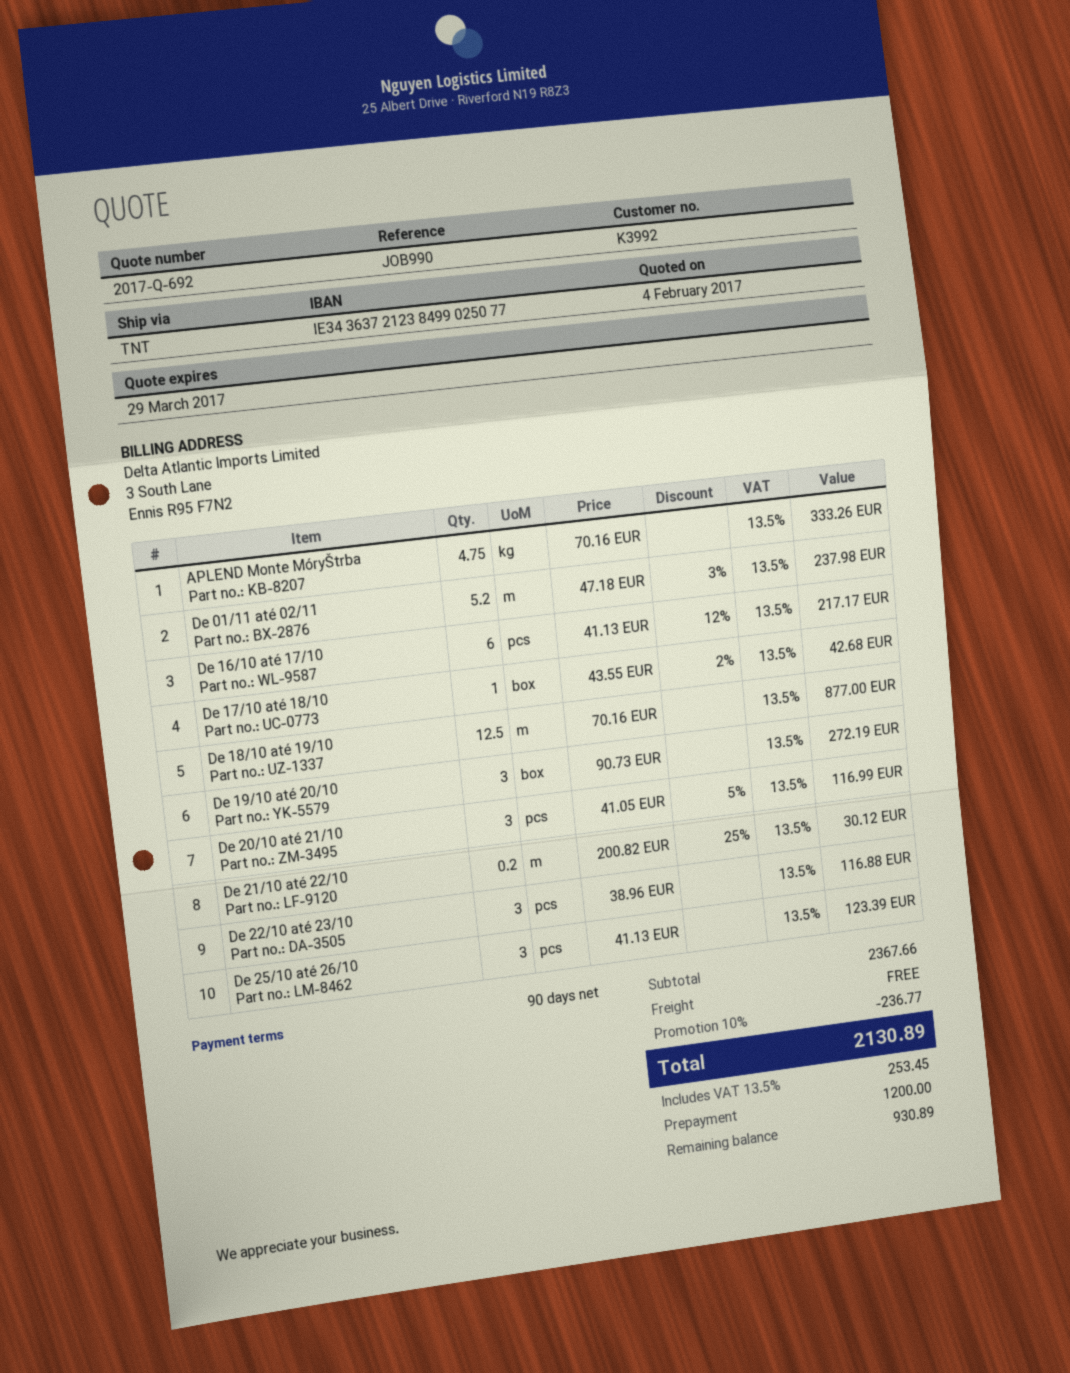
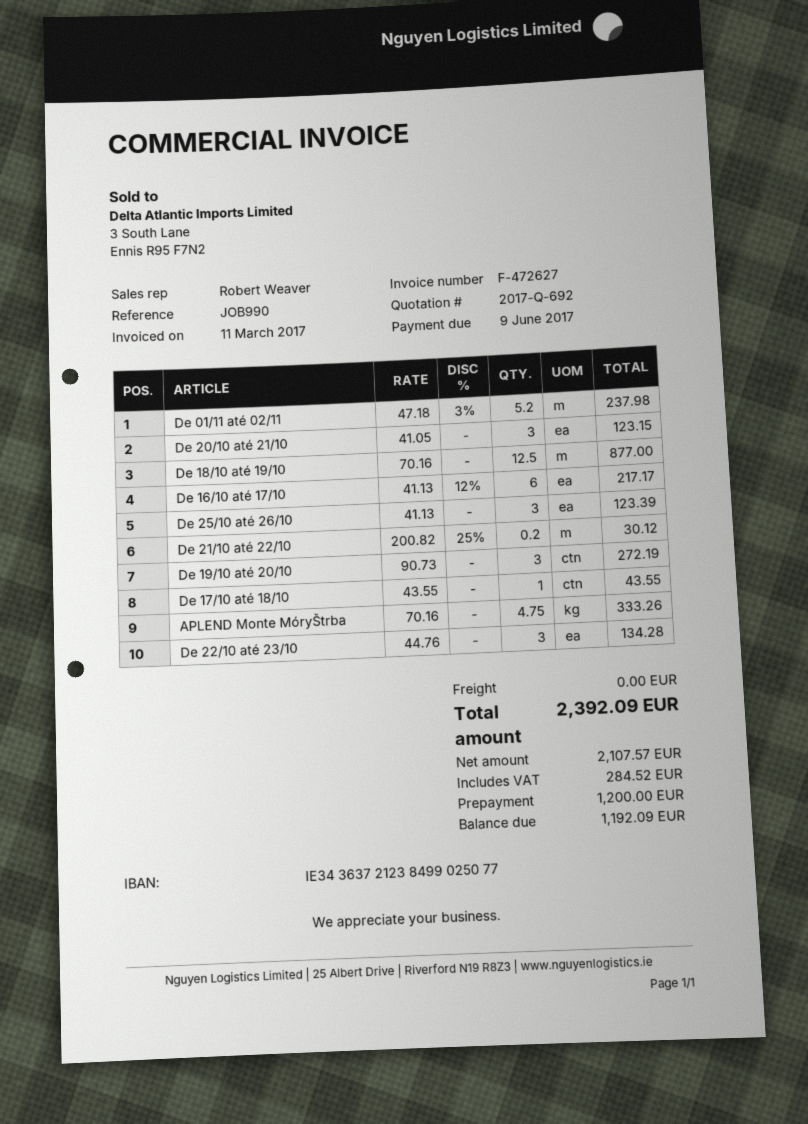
De 17/10 até 18/10: 1 x 43.55 - 2% = 42.68 -> 1 x 43.55 = 43.55
De 20/10 até 21/10: 3 x 41.05 - 5% = 116.99 -> 3 x 41.05 = 123.15
De 22/10 até 23/10: 3 x 38.96 = 116.88 -> 3 x 44.76 = 134.28
discount: 10% = 236.77 -> none
tax: 253.45 -> 284.52
total: 2130.89 -> 2392.09
balance: 930.89 -> 1192.09

